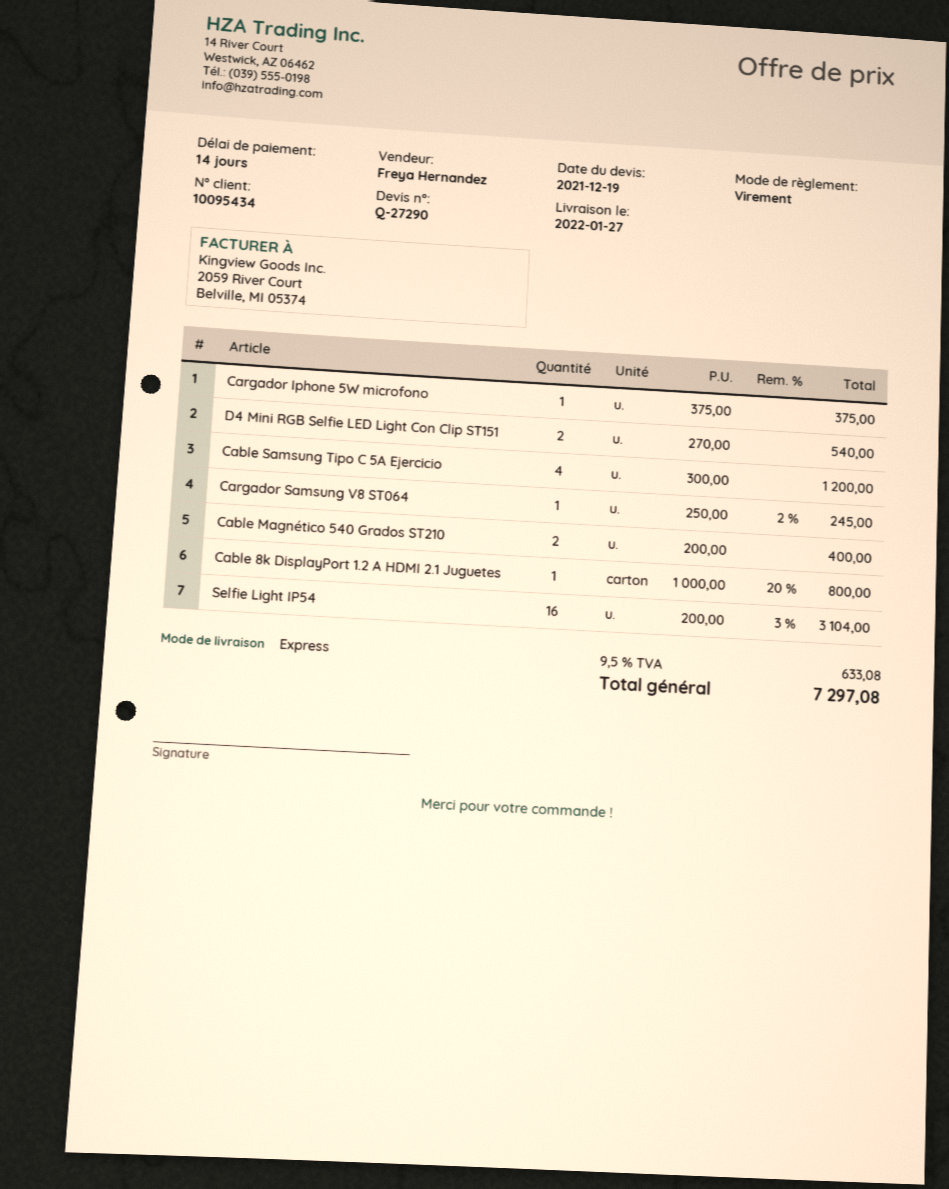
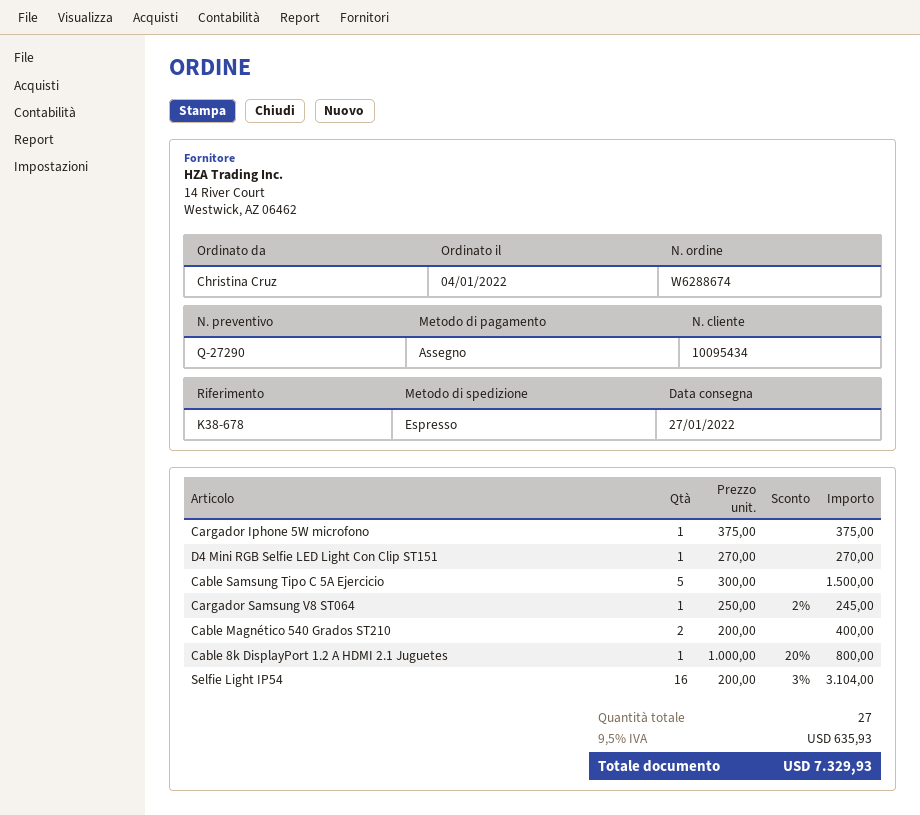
payment method: bank transfer -> cheque
D4 Mini RGB Selfie LED Light Con Clip ST151: 2 x 270.00 = 540.00 -> 1 x 270.00 = 270.00
Cable Samsung Tipo C 5A Ejercicio: 4 x 300.00 = 1200.00 -> 5 x 300.00 = 1500.00
tax: 9.5% = 633.08 -> 9.5% = 635.93
total: 7297.08 -> 7329.93

